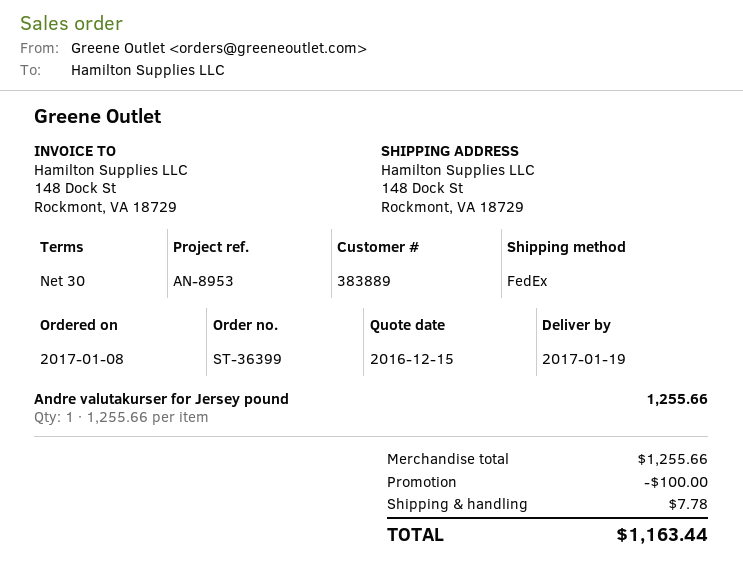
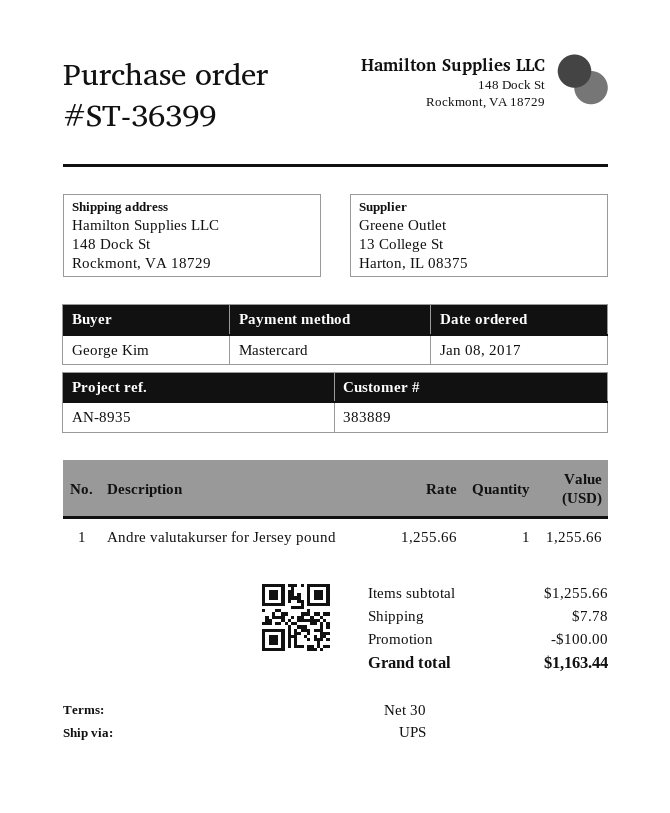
reference: AN-8953 -> AN-8935
shipping method: FedEx -> UPS

